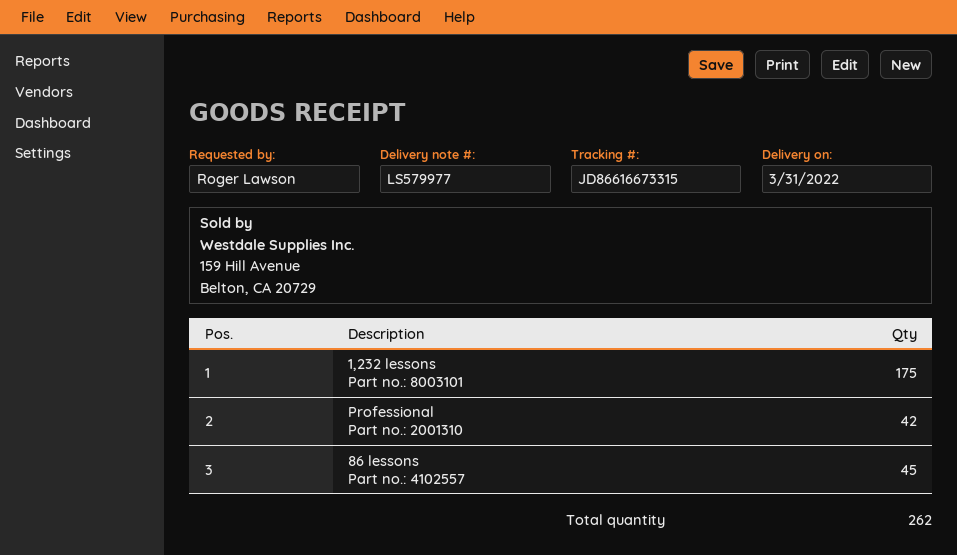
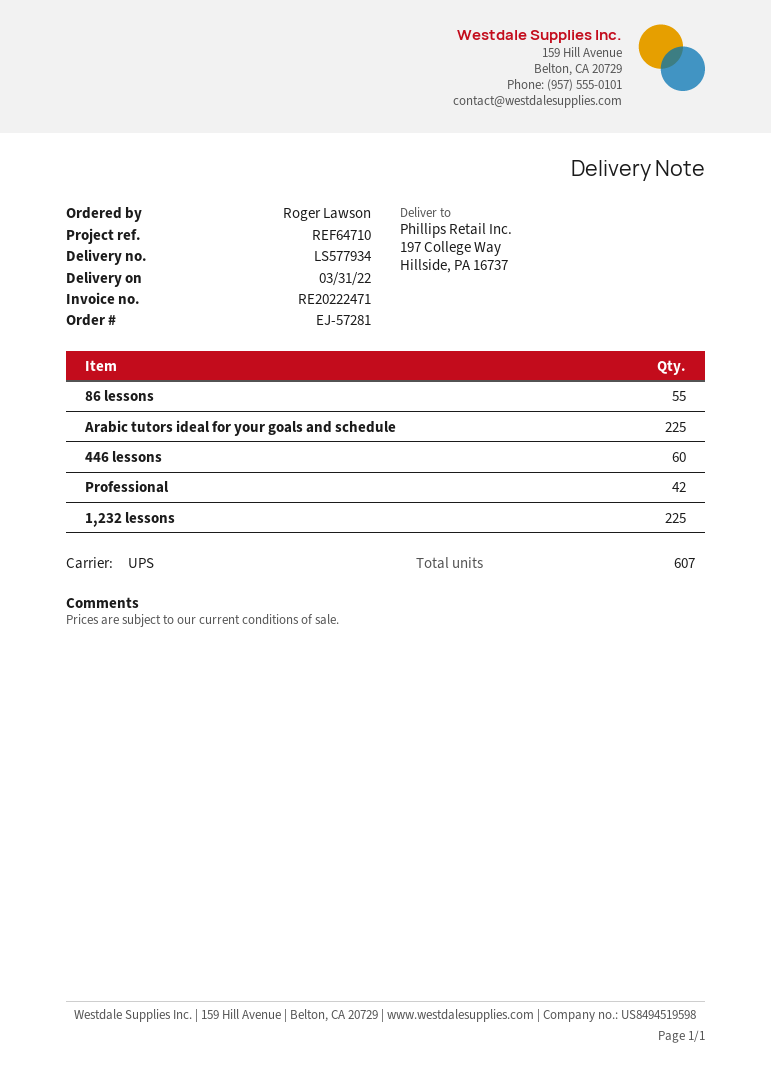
delivery note number: LS579977 -> LS577934
1,232 lessons: 175 -> 225
86 lessons: 45 -> 55
Arabic tutors ideal for your goals and schedule: none -> 225
446 lessons: none -> 60
total quantity: 262 -> 607

